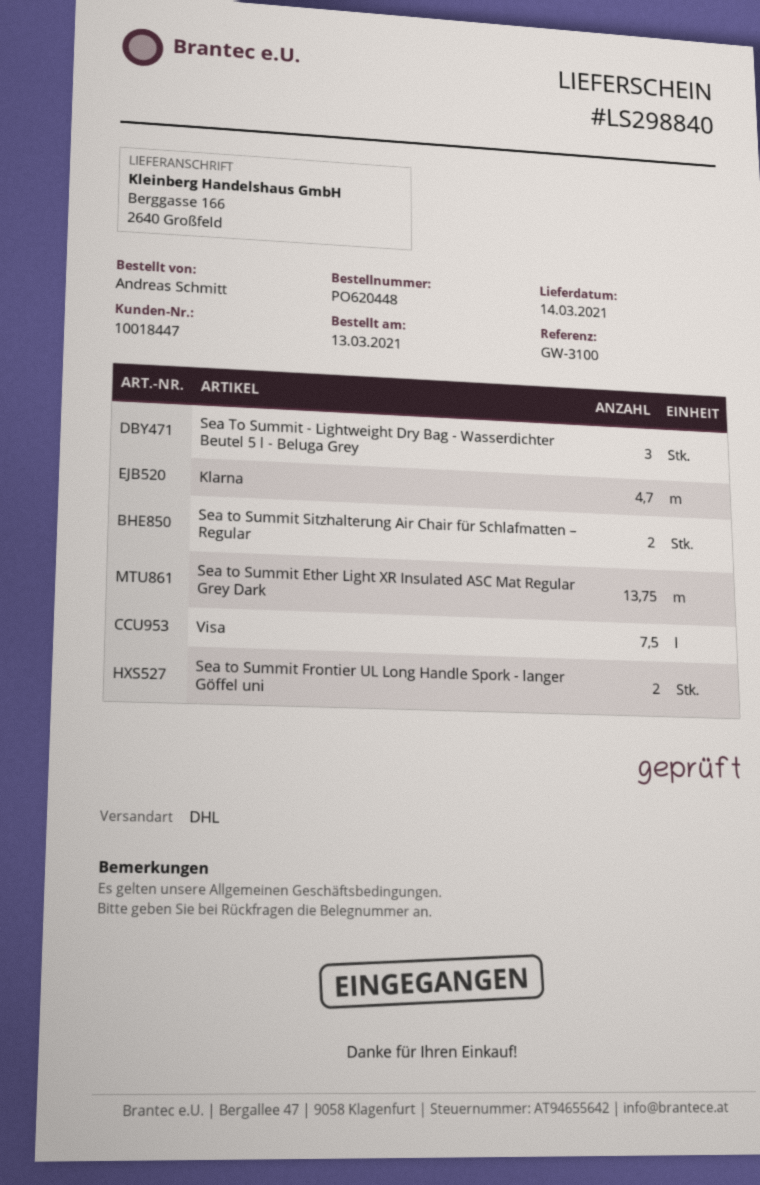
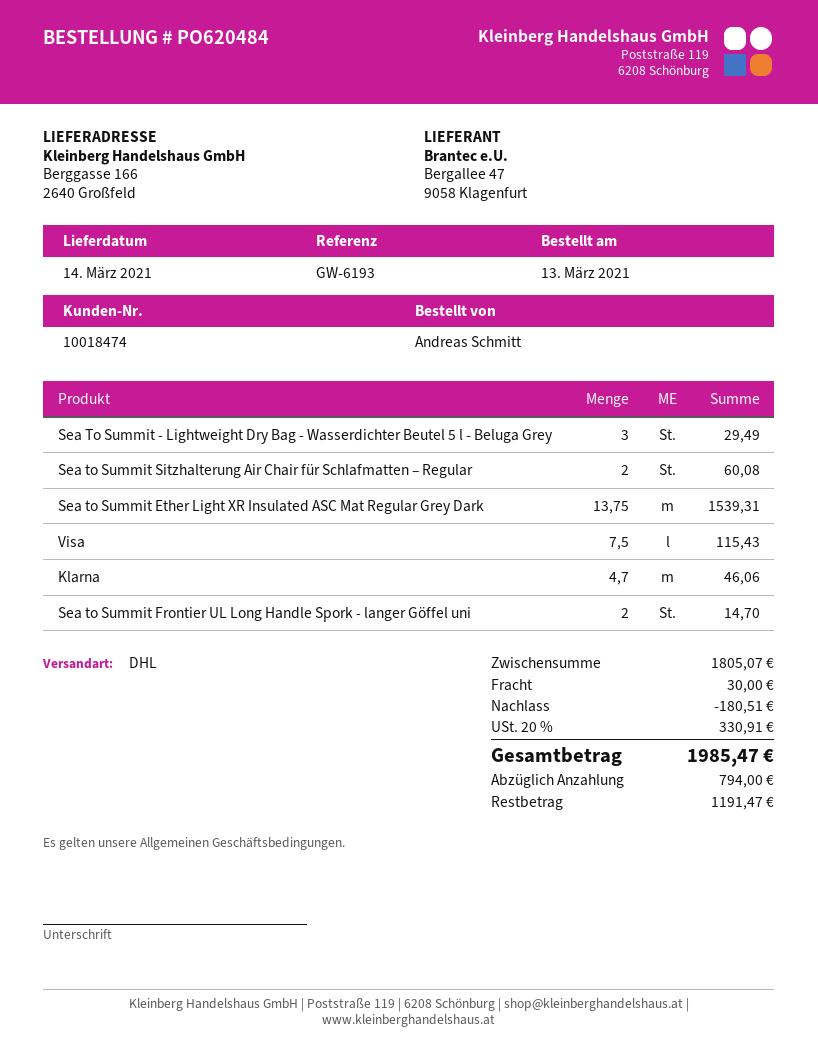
order number: PO620448 -> PO620484
customer number: 10018447 -> 10018474
reference: GW-3100 -> GW-6193

